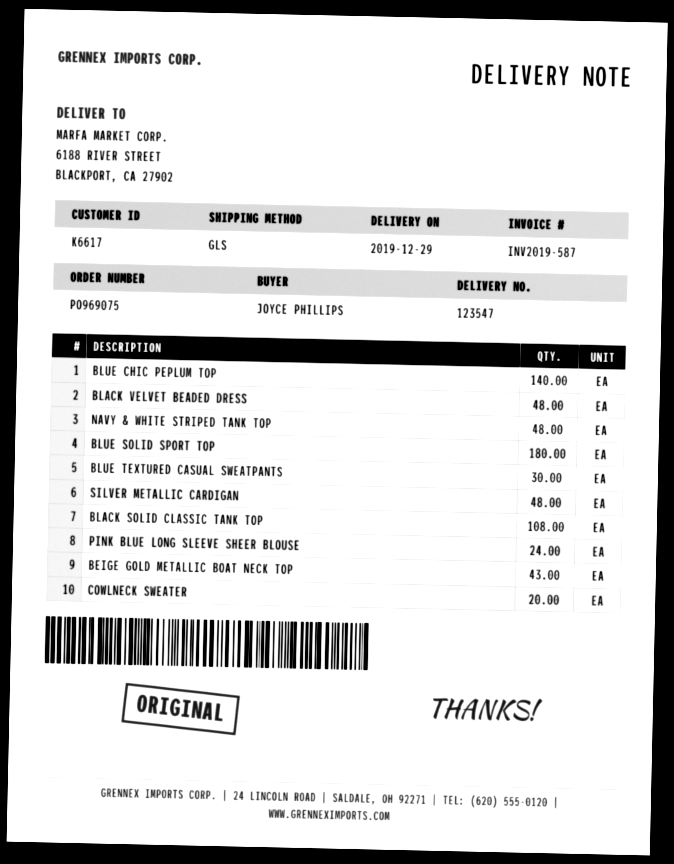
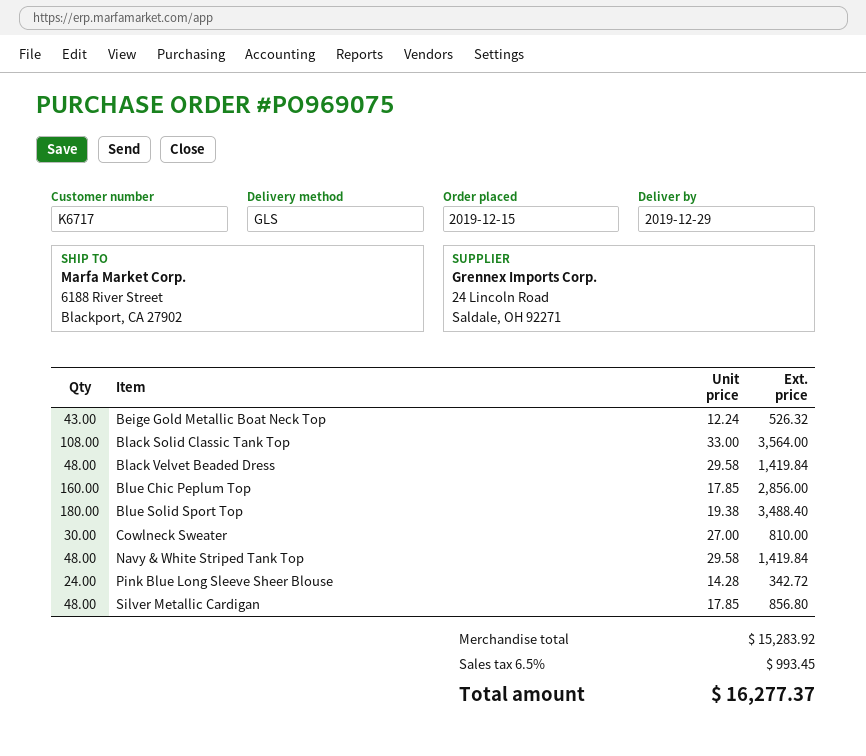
customer number: K6617 -> K6717
BLUE CHIC PEPLUM TOP: 140 -> 160
BLUE TEXTURED CASUAL SWEATPANTS: 30 -> none
COWLNECK SWEATER: 20 -> 30

